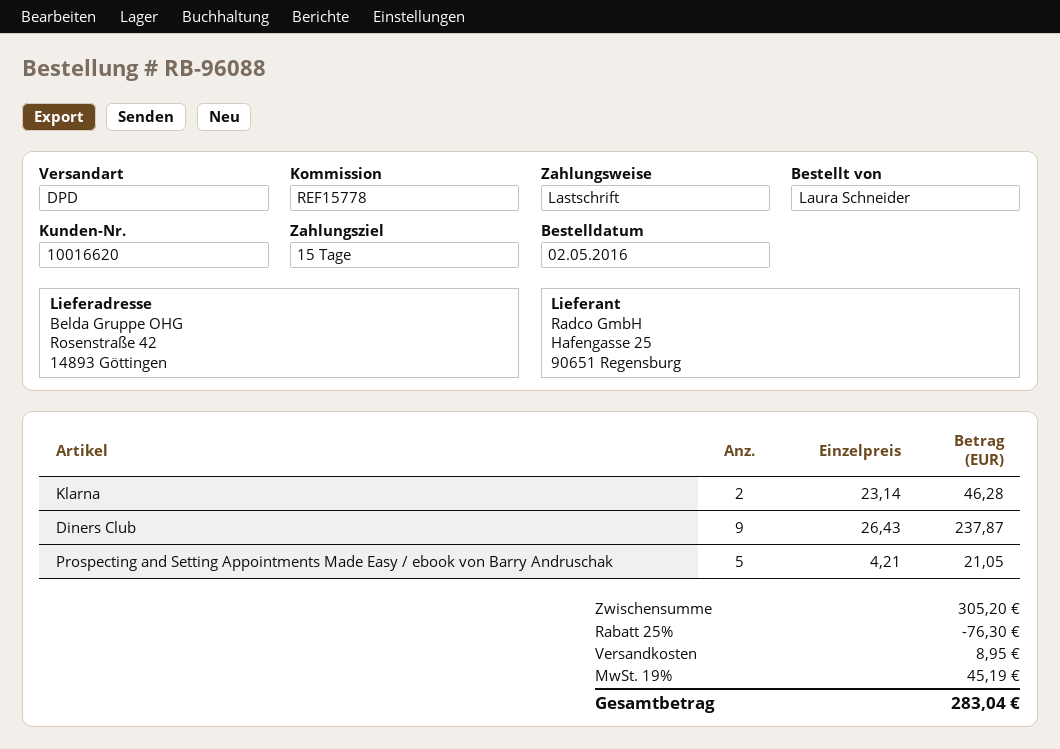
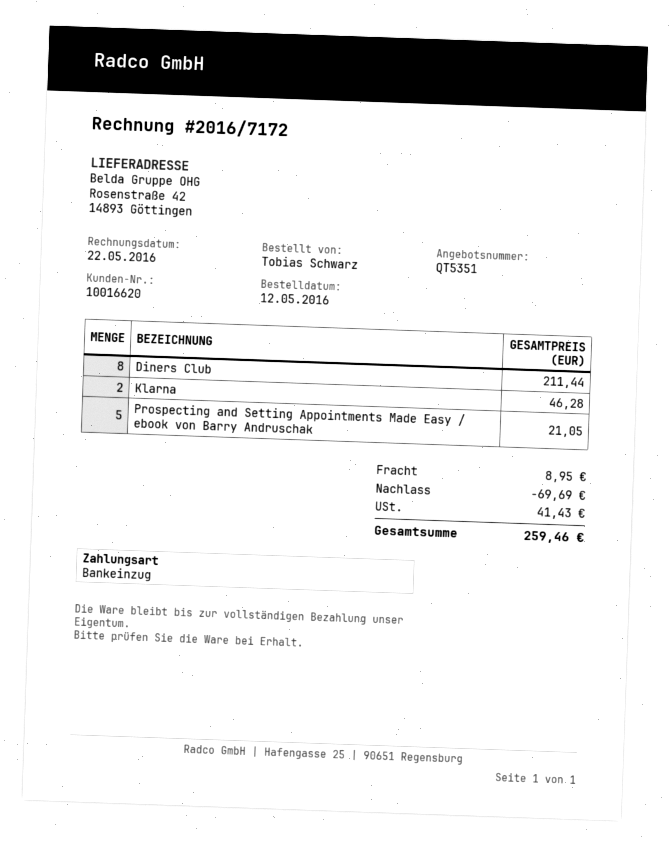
order date: 2016-05-02 -> 2016-05-12
ordered by: Laura Schneider -> Tobias Schwarz
Diners Club: 9 for 237.87 -> 8 for 211.44
discount: 76.30 -> 69.69
tax: 45.19 -> 41.43
total: 283.04 -> 259.46

